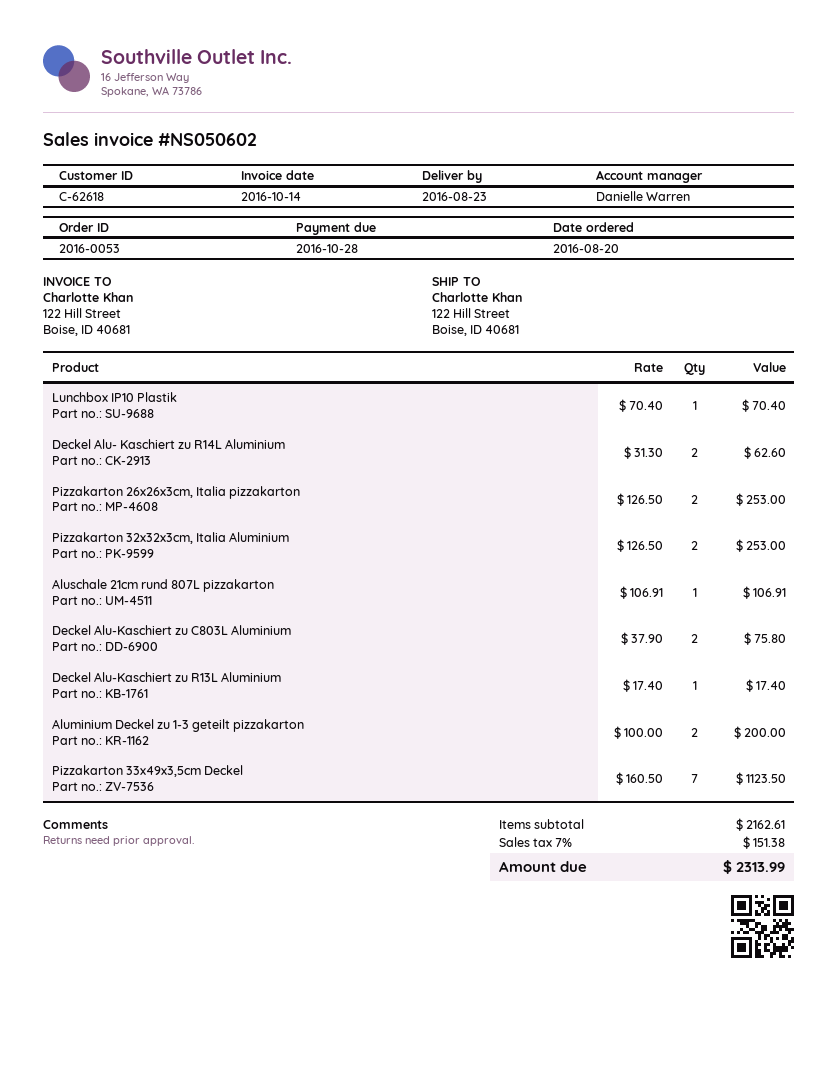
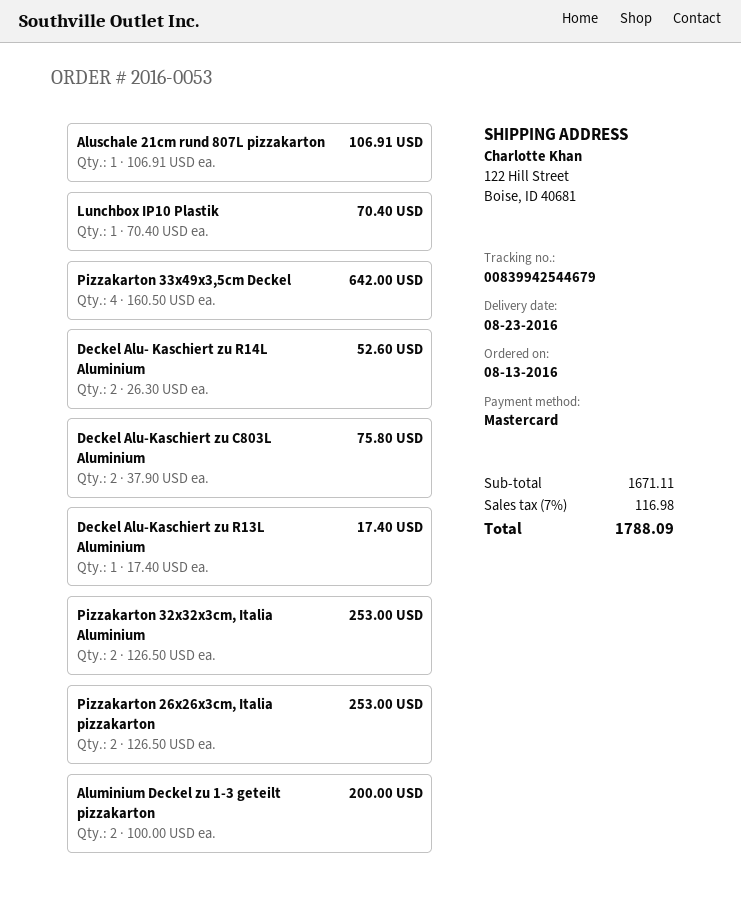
order date: 2016-08-20 -> 2016-08-13
Deckel Alu- Kaschiert zu R14L Aluminium: 2 x 31.30 = 62.60 -> 2 x 26.30 = 52.60
Pizzakarton 33x49x3,5cm Deckel: 7 x 160.50 = 1123.50 -> 4 x 160.50 = 642.00
subtotal: 2162.61 -> 1671.11
tax: 7% = 151.38 -> 7% = 116.98
total: 2313.99 -> 1788.09

